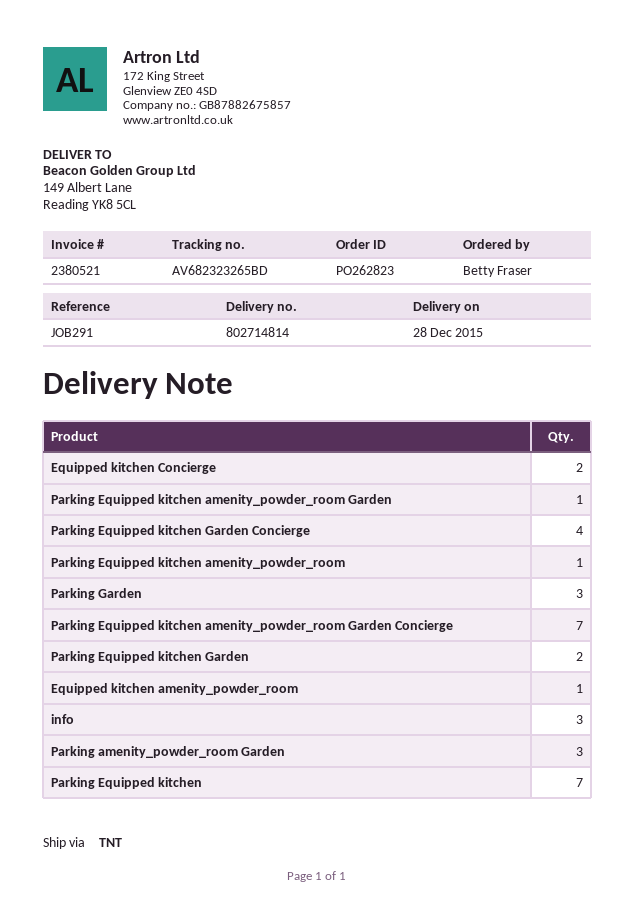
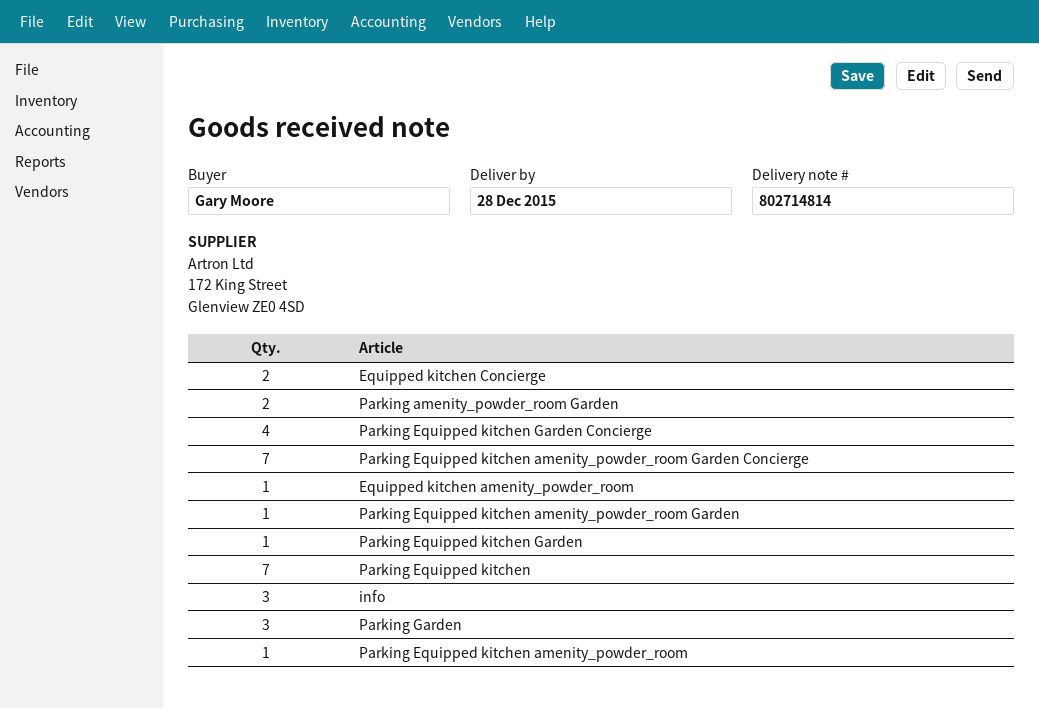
ordered by: Betty Fraser -> Gary Moore
Parking Equipped kitchen Garden: 2 -> 1
Parking amenity_powder_room Garden: 3 -> 2

